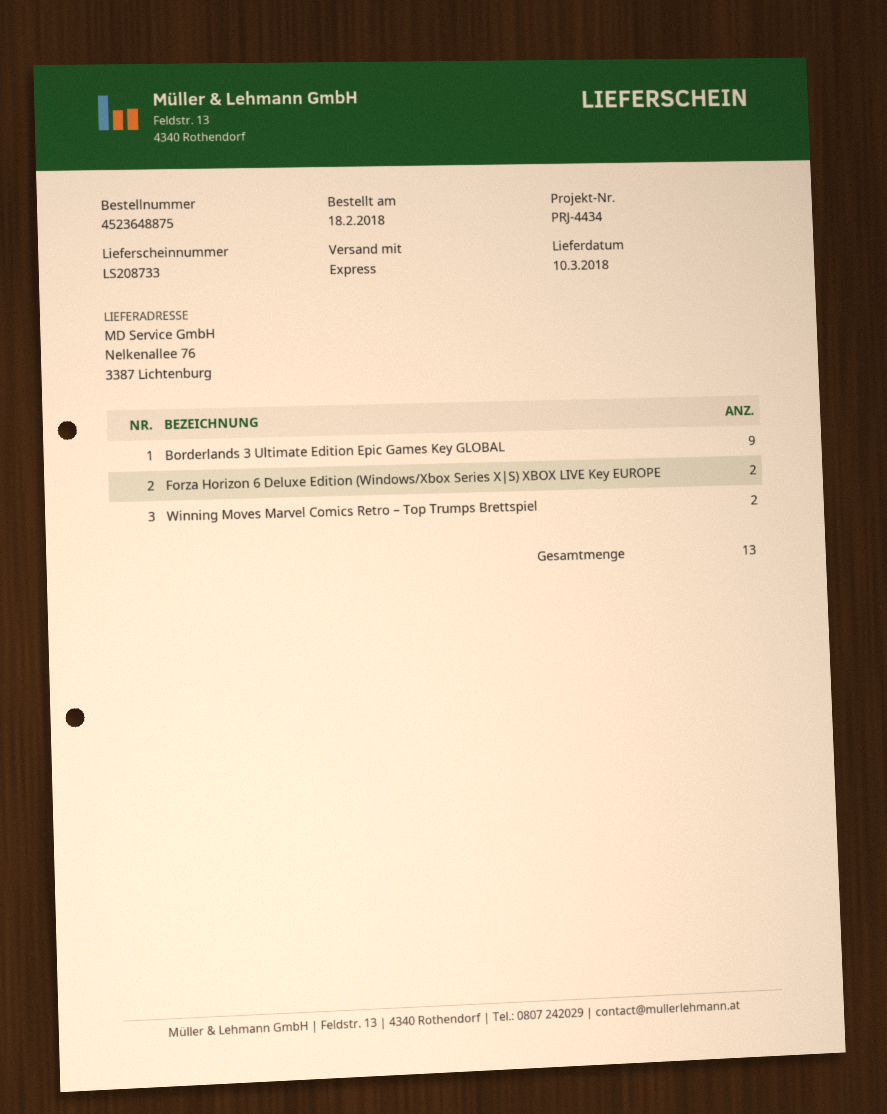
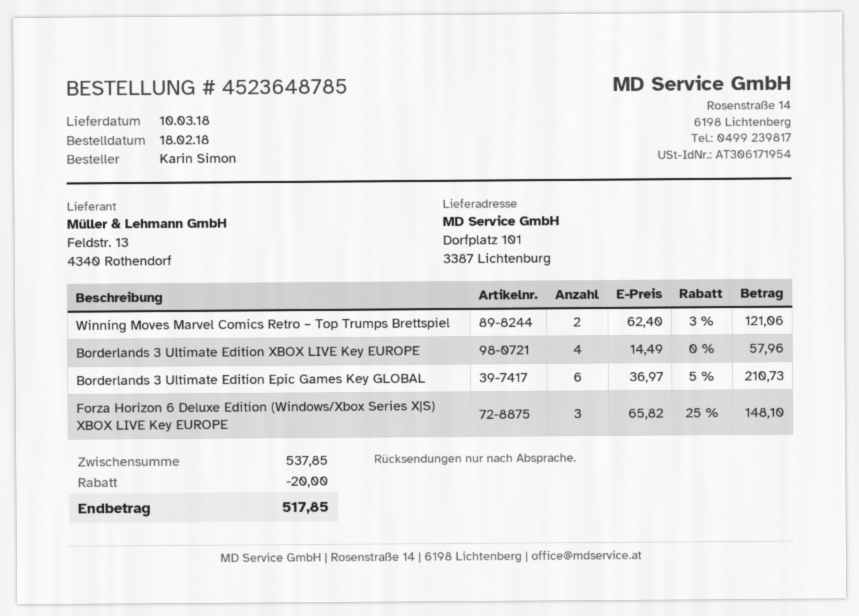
order number: 4523648875 -> 4523648785
ship to: Nelkenallee 76, 3387 Lichtenburg -> Dorfplatz 101, 3387 Lichtenburg
Borderlands 3 Ultimate Edition Epic Games Key GLOBAL: 9 -> 6
Forza Horizon 6 Deluxe Edition (Windows/Xbox Series X|S) XBOX LIVE Key EUROPE: 2 -> 3
Borderlands 3 Ultimate Edition XBOX LIVE Key EUROPE: none -> 4

